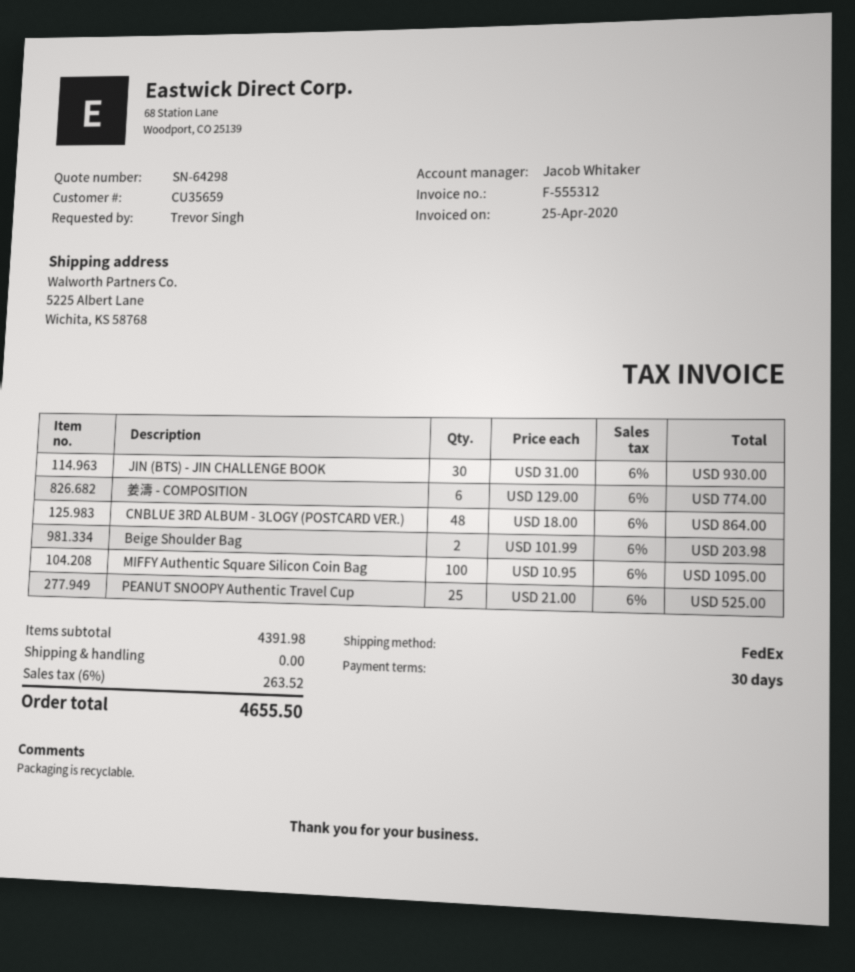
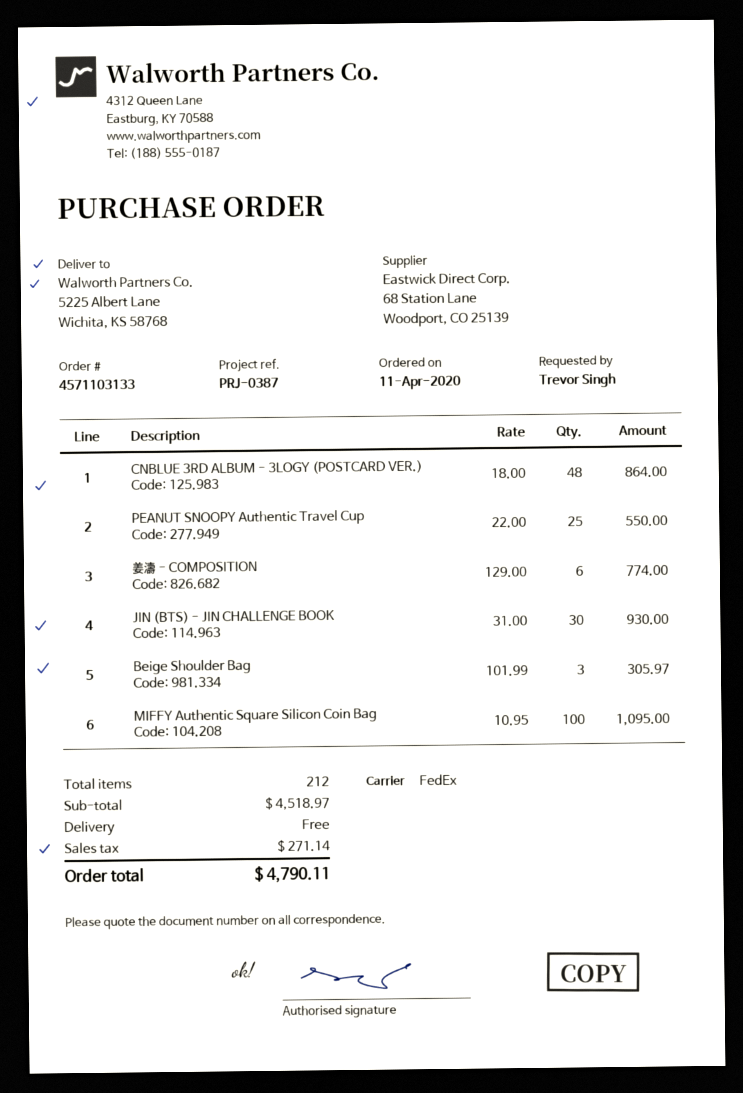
Beige Shoulder Bag: 2 x 101.99 = 203.98 -> 3 x 101.99 = 305.97
PEANUT SNOOPY Authentic Travel Cup: 25 x 21.00 = 525.00 -> 25 x 22.00 = 550.00
subtotal: 4391.98 -> 4518.97
tax: 263.52 -> 271.14
total: 4655.50 -> 4790.11

